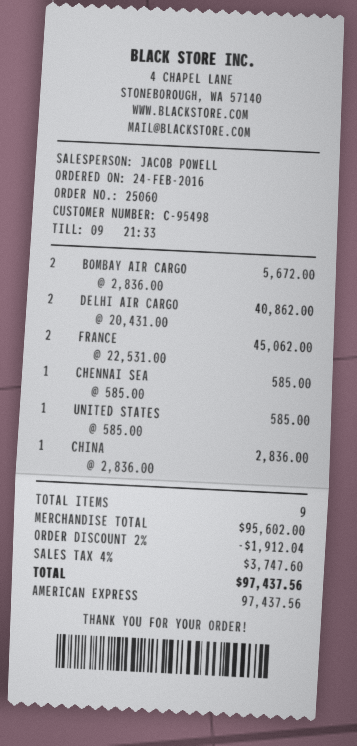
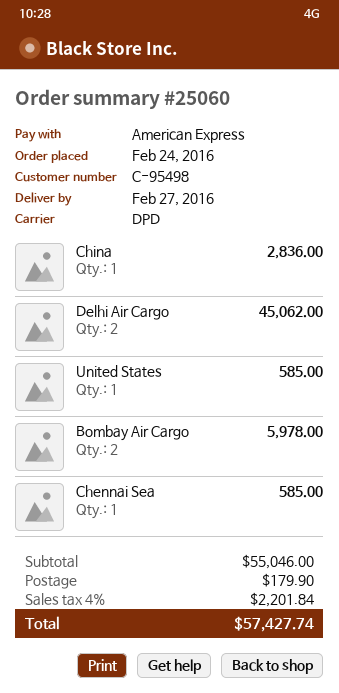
BOMBAY AIR CARGO: 2 for 5672.00 -> 2 for 5978.00
DELHI AIR CARGO: 2 for 40862.00 -> 2 for 45062.00
FRANCE: 2 for 45062.00 -> none
subtotal: 95602.00 -> 55046.00
discount: 2% = 1912.04 -> none
shipping: none -> 179.90
tax: 4% = 3747.60 -> 4% = 2201.84
total: 97437.56 -> 57427.74

